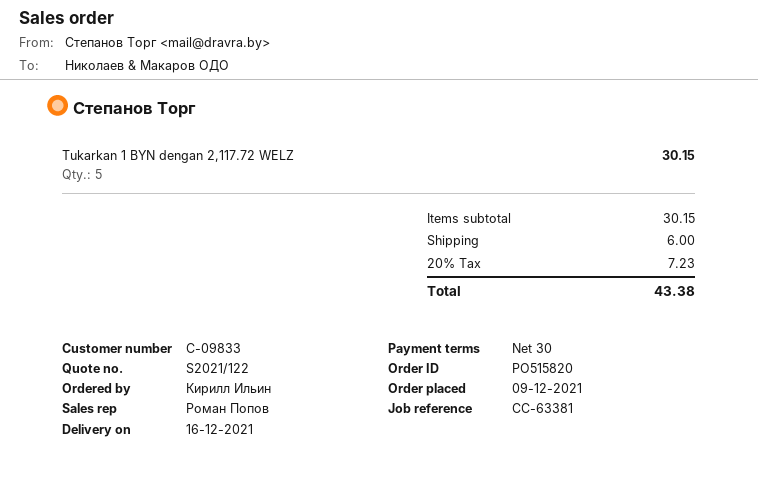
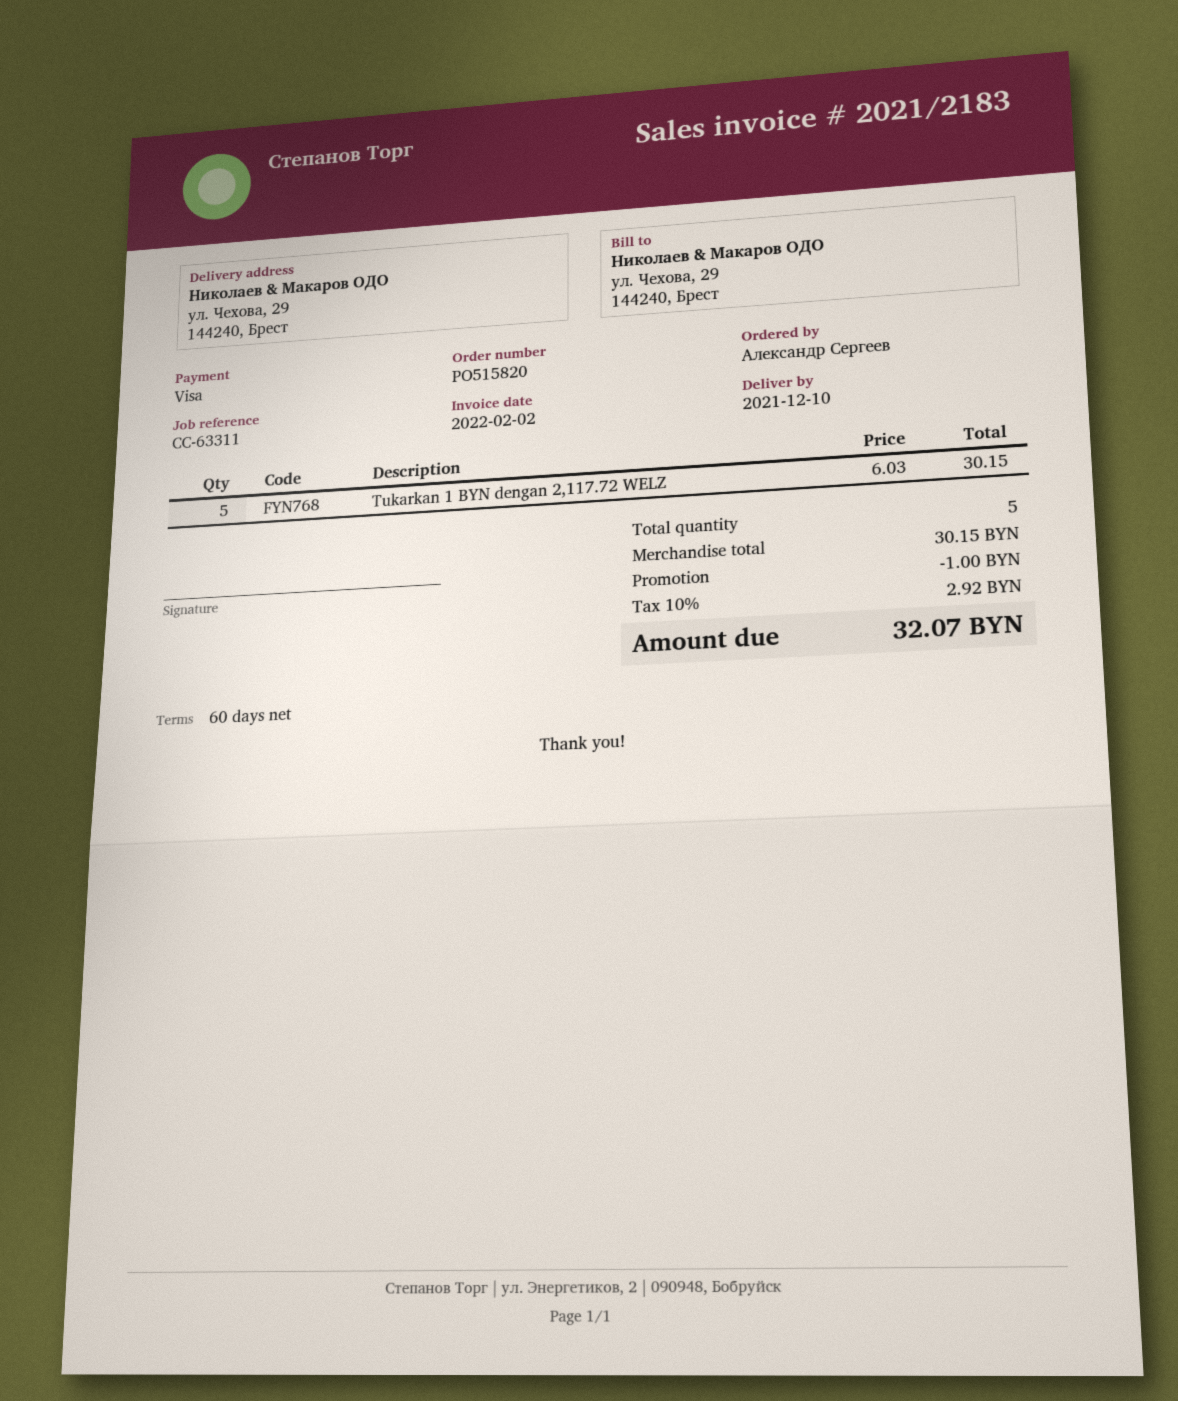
delivery date: 2021-12-16 -> 2021-12-10
payment terms: 30 days -> 60 days
reference: CC-63381 -> CC-63311
ordered by: Кирилл Ильин -> Александр Сергеев
discount: none -> 1.00
shipping: 6.00 -> none
tax: 20% = 7.23 -> 10% = 2.92
total: 43.38 -> 32.07

